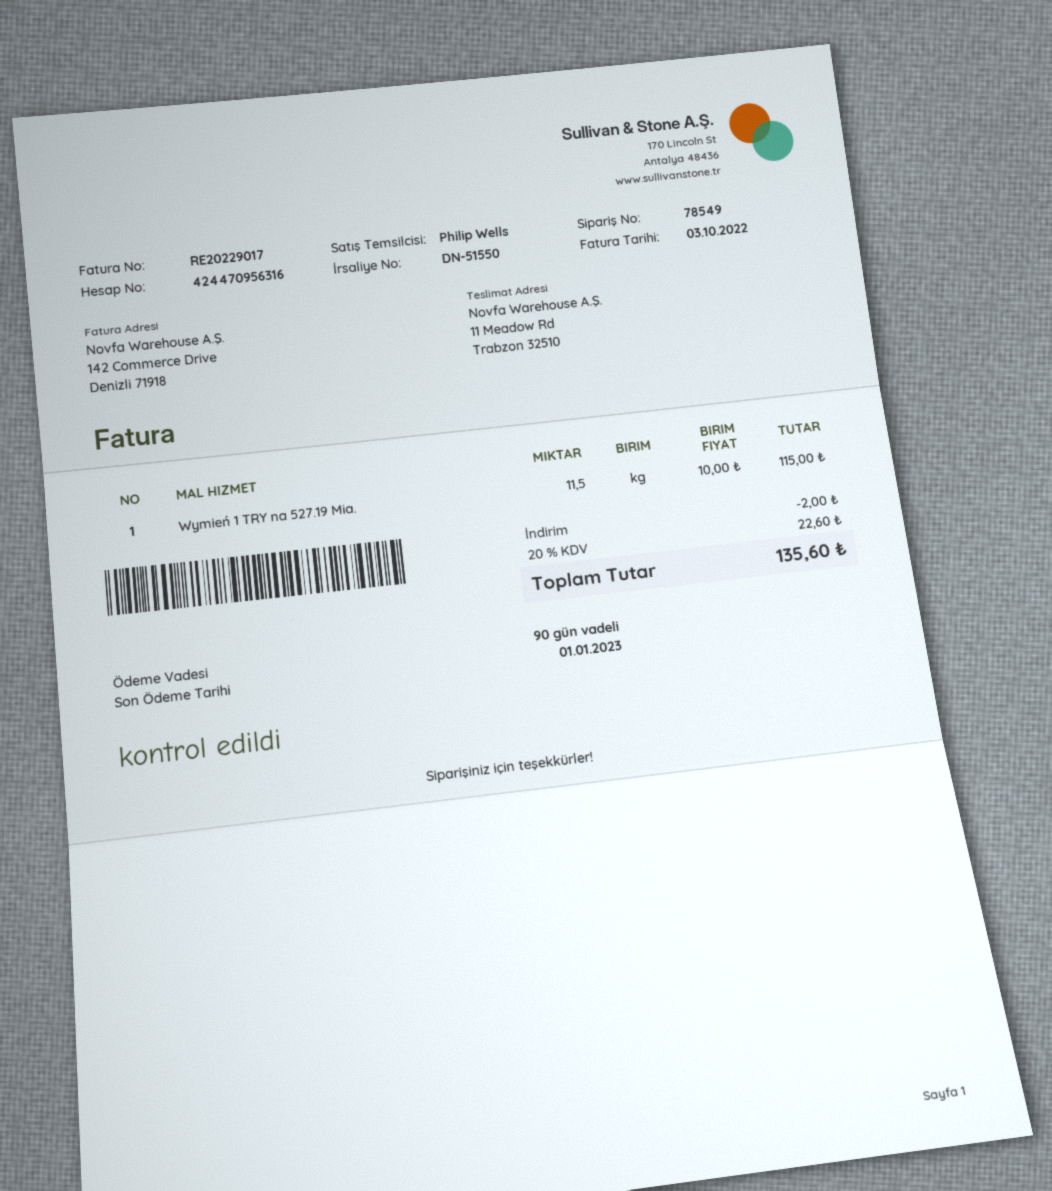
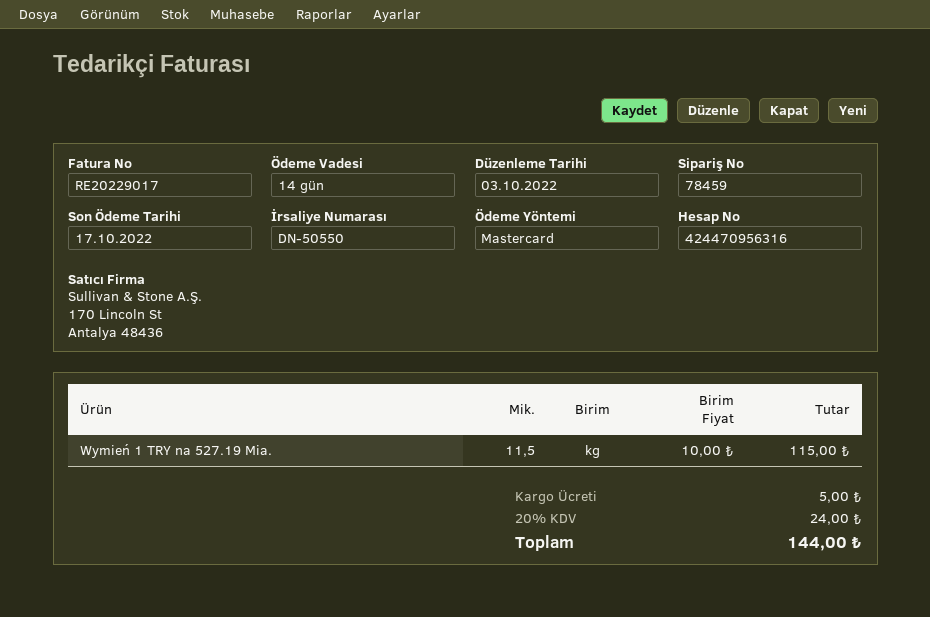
order number: 78549 -> 78459
delivery note number: DN-51550 -> DN-50550
payment terms: 90 days -> 14 days
due date: 2023-01-01 -> 2022-10-17
discount: 2.00 -> none
shipping: none -> 5.00
tax: 20% = 22.60 -> 20% = 24.00
total: 135.60 -> 144.00

